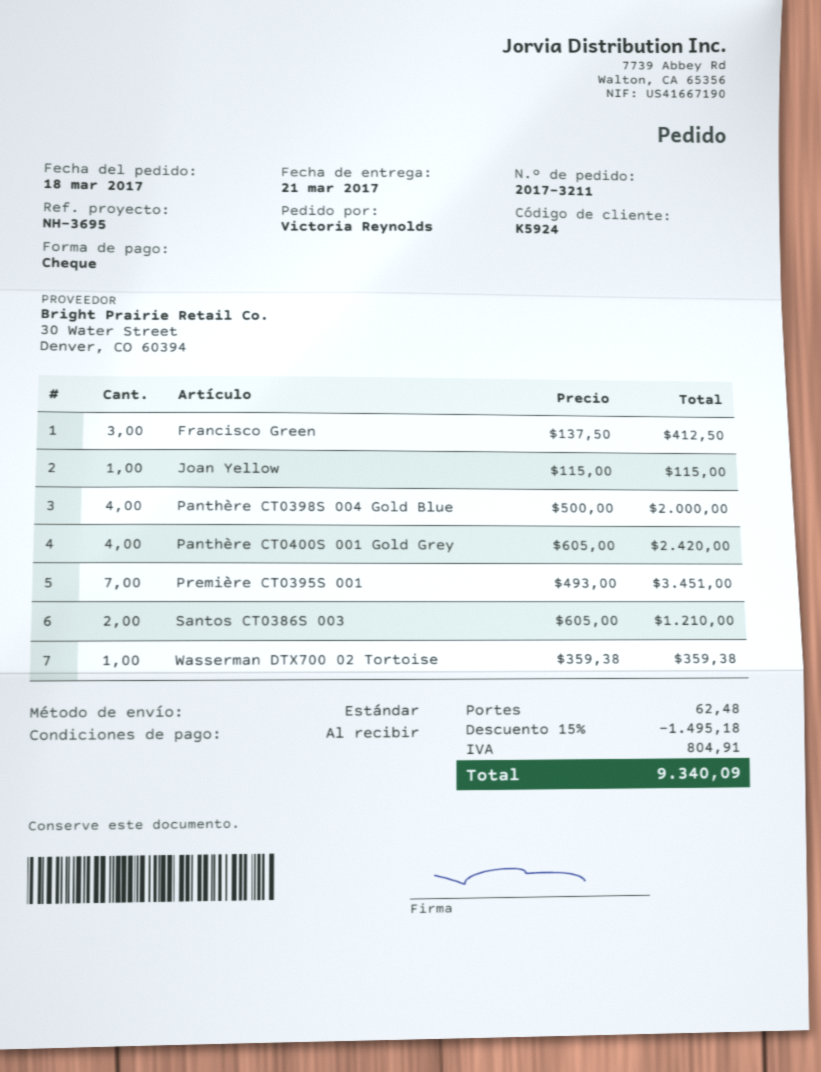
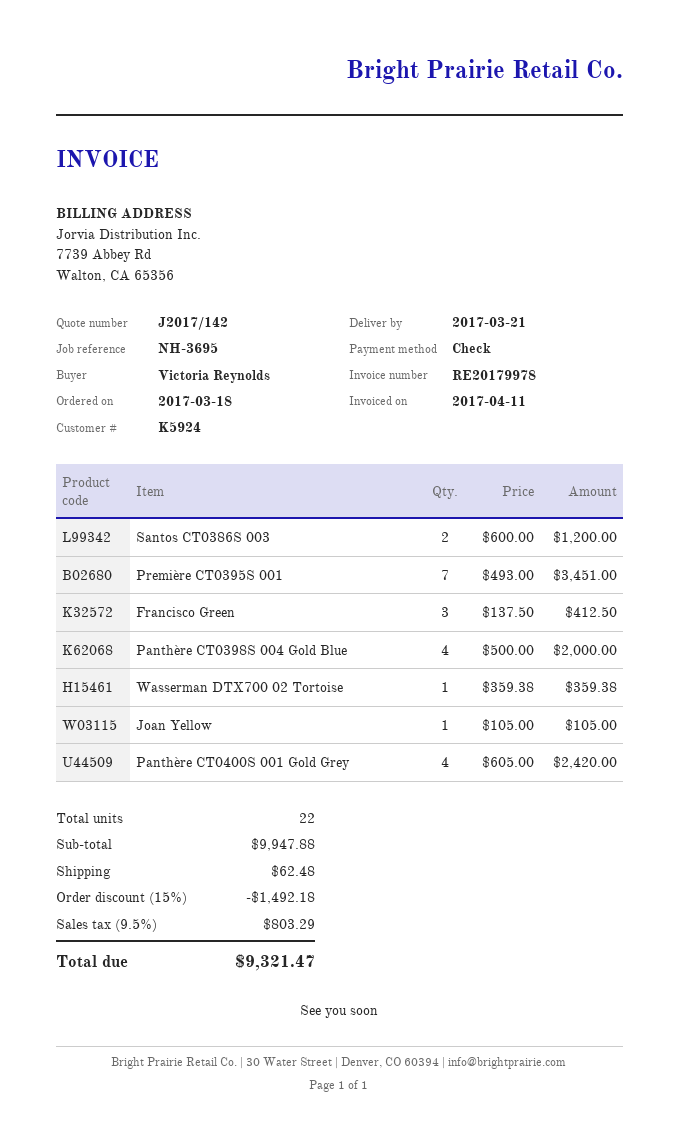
Joan Yellow: 1 x 115.00 = 115.00 -> 1 x 105.00 = 105.00
Santos CT0386S 003: 2 x 605.00 = 1210.00 -> 2 x 600.00 = 1200.00
discount: 15% = 1495.18 -> 15% = 1492.18
tax: 804.91 -> 803.29
total: 9340.09 -> 9321.47

